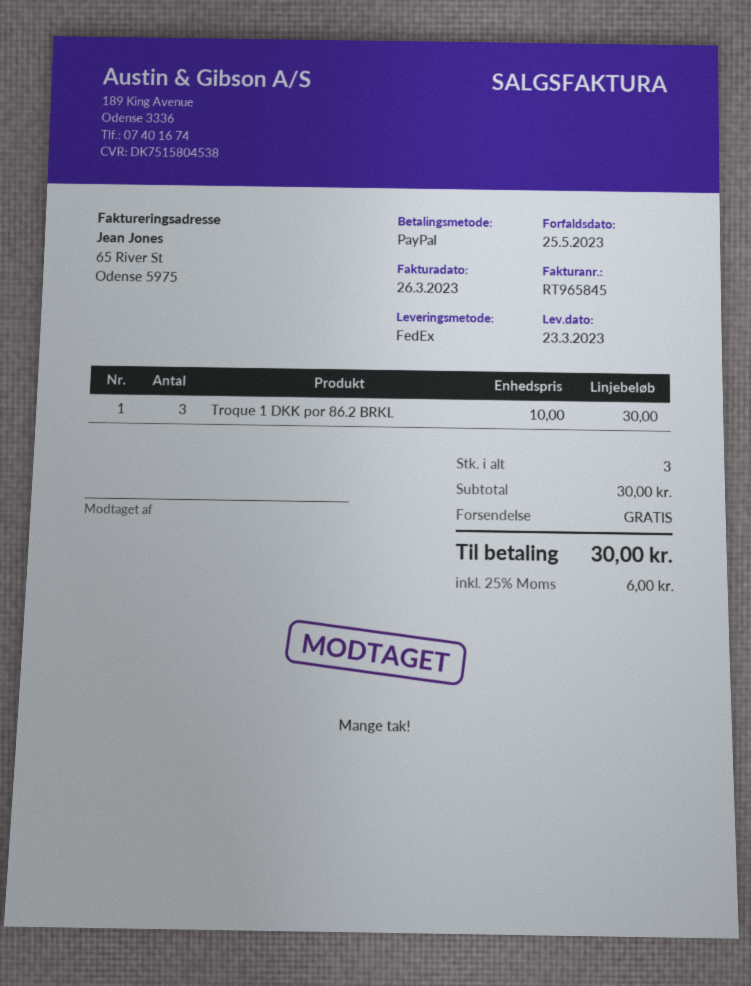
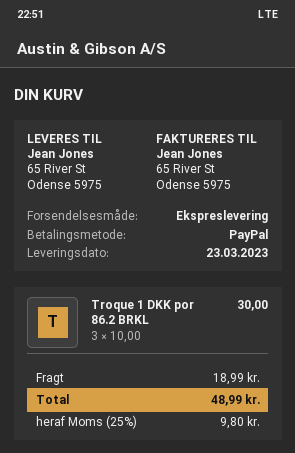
shipping method: FedEx -> express
shipping: 0.00 -> 18.99
tax: 25% = 6.00 -> 25% = 9.80
total: 30.00 -> 48.99

